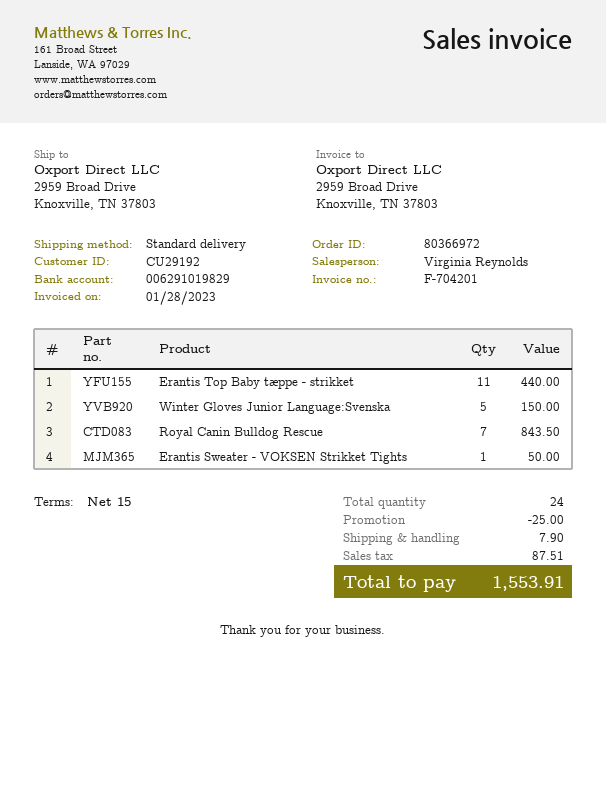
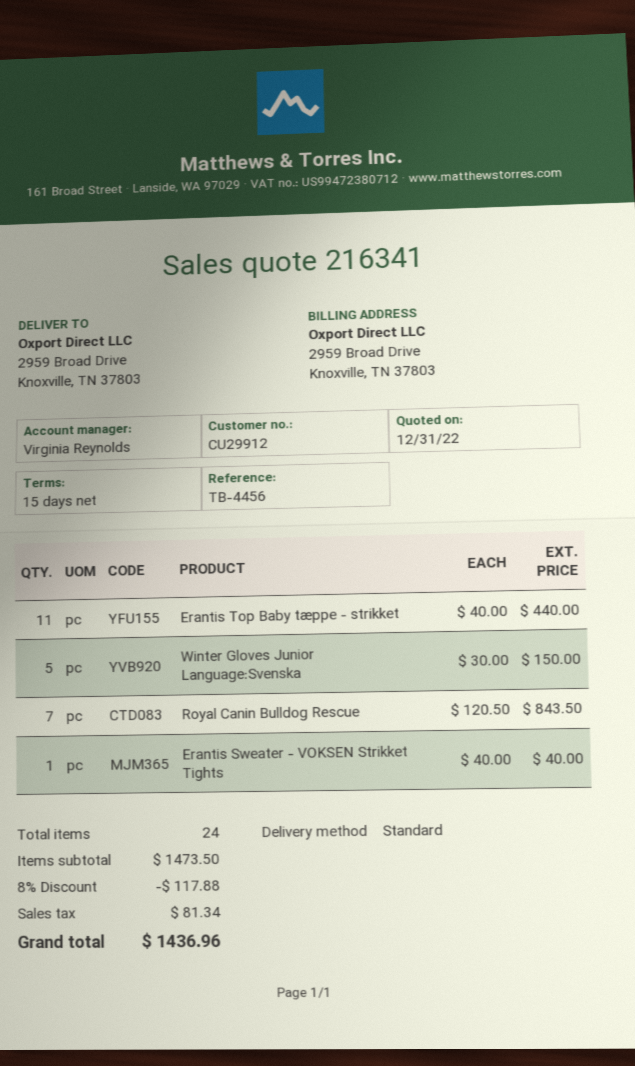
customer number: CU29192 -> CU29912
Erantis Sweater - VOKSEN Strikket Tights: 1 for 50.00 -> 1 for 40.00
discount: 25.00 -> 117.88
shipping: 7.90 -> none
tax: 87.51 -> 81.34
total: 1553.91 -> 1436.96

